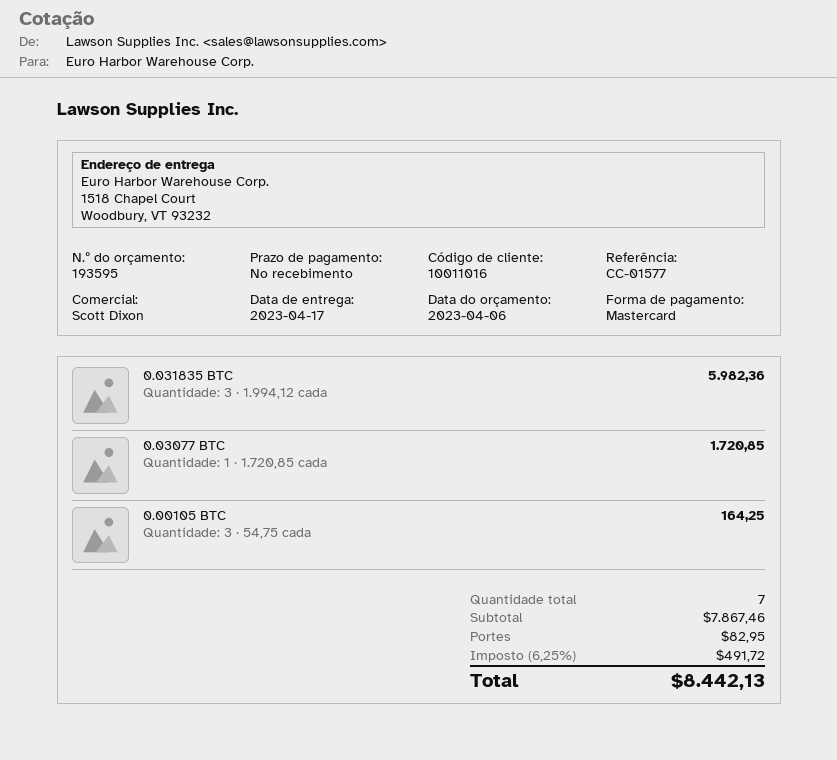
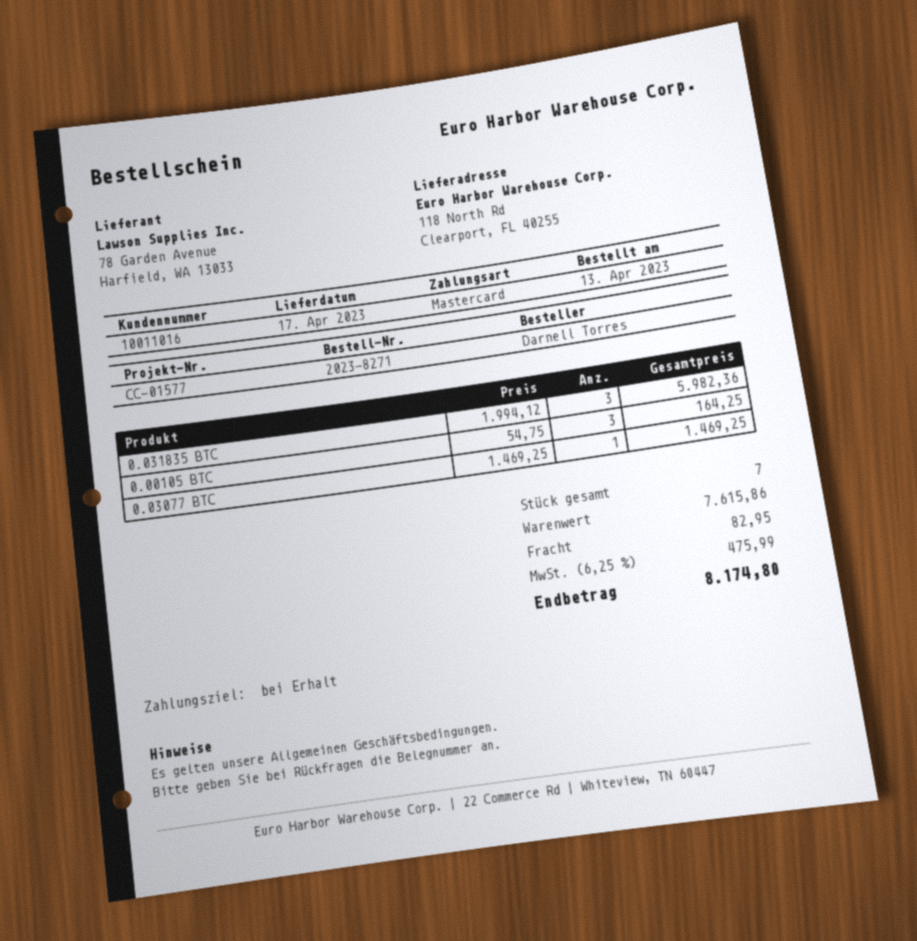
ship to: 1518 Chapel Court, Woodbury, VT 93232 -> 118 North Rd, Clearport, FL 40255
0.03077 BTC: 1 x 1720.85 = 1720.85 -> 1 x 1469.25 = 1469.25
subtotal: 7867.46 -> 7615.86
tax: 6.25% = 491.72 -> 6.25% = 475.99
total: 8442.13 -> 8174.80

